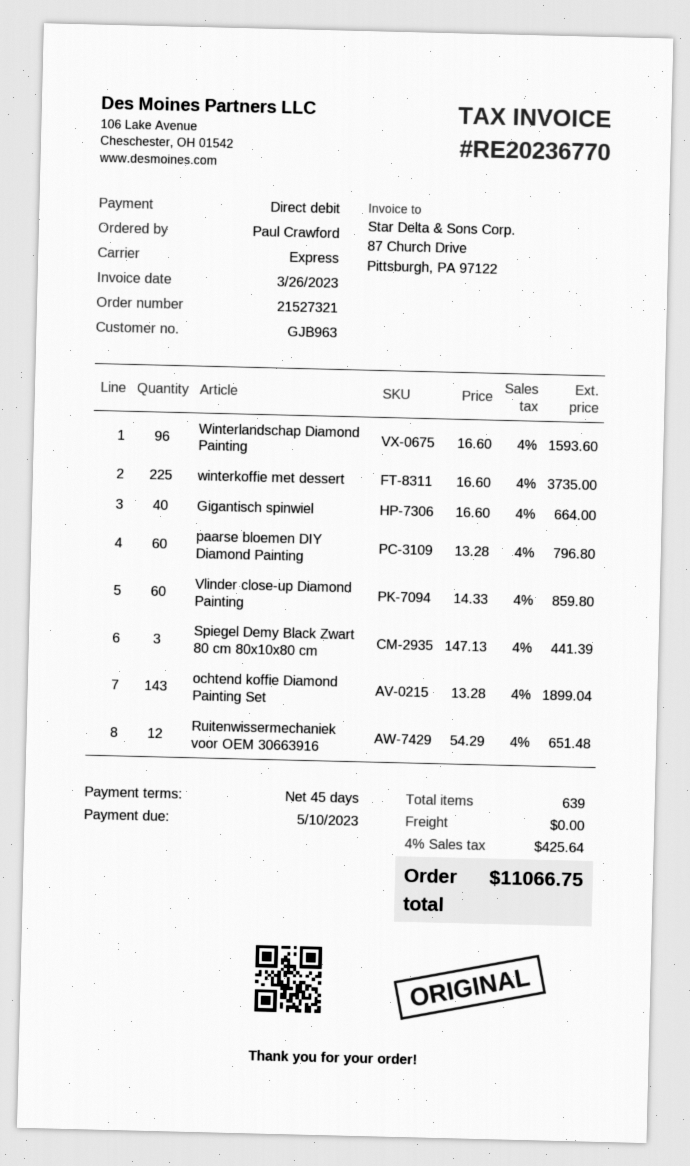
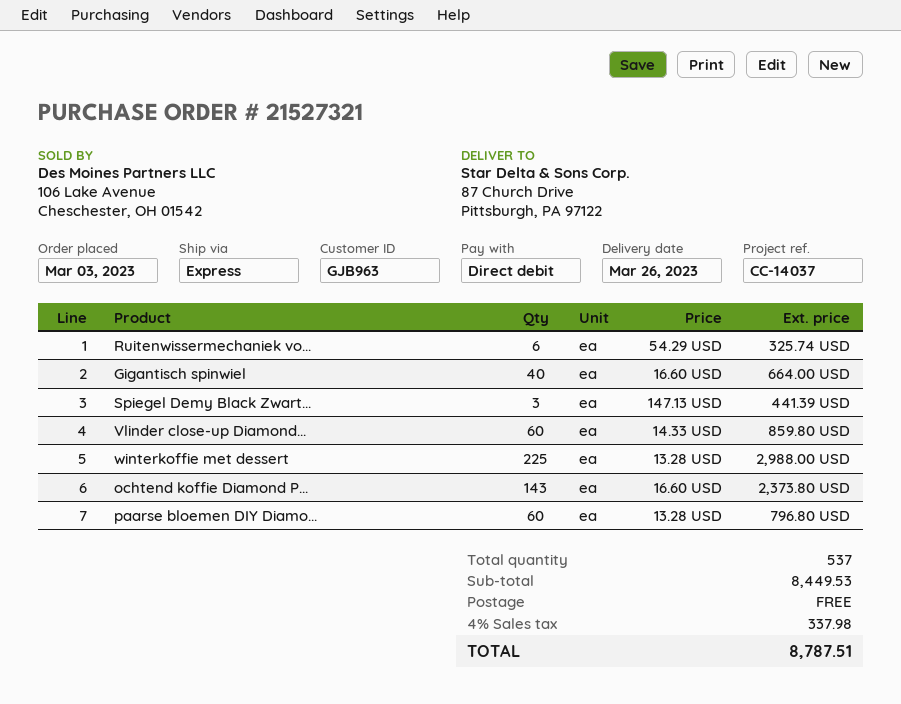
Winterlandschap Diamond Painting: 96 x 16.60 = 1593.60 -> none
winterkoffie met dessert: 225 x 16.60 = 3735.00 -> 225 x 13.28 = 2988.00
ochtend koffie Diamond Painting Set: 143 x 13.28 = 1899.04 -> 143 x 16.60 = 2373.80
Ruitenwissermechaniek voor OEM 30663916: 12 x 54.29 = 651.48 -> 6 x 54.29 = 325.74
total quantity: 639 -> 537
tax: 4% = 425.64 -> 4% = 337.98
total: 11066.75 -> 8787.51

